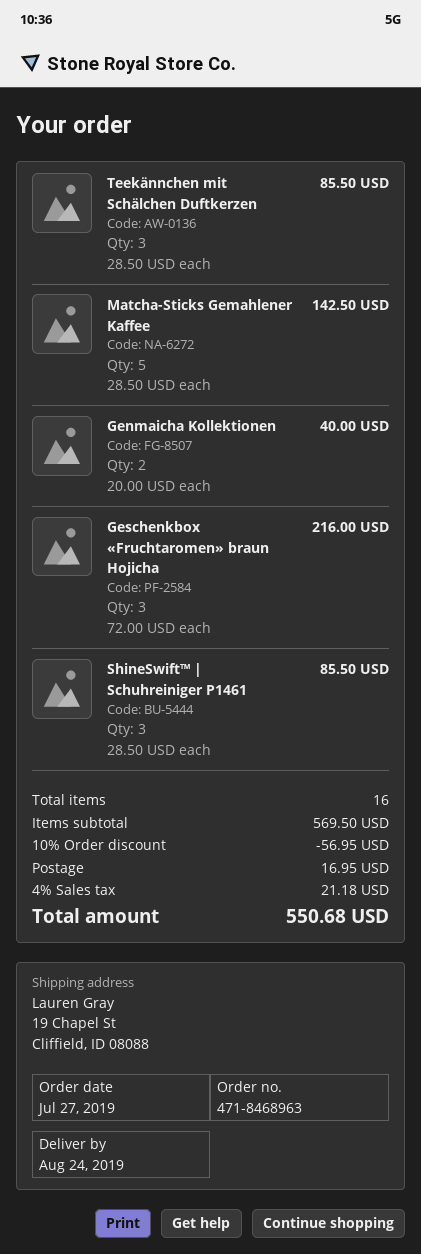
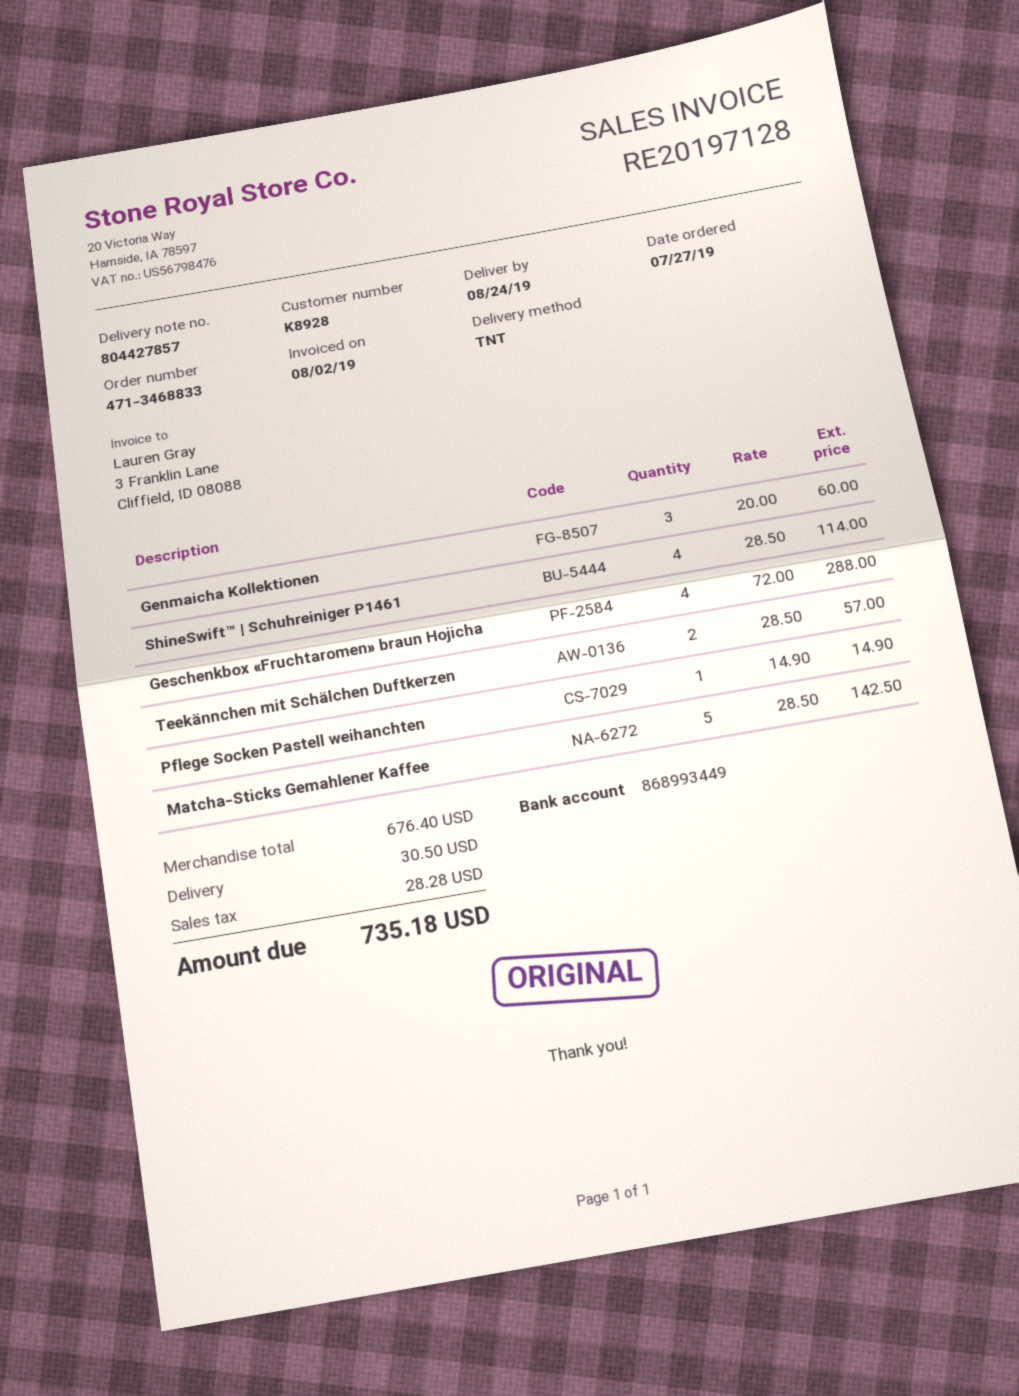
order number: 471-8468963 -> 471-3468833
Teekännchen mit Schälchen Duftkerzen: 3 x 28.50 = 85.50 -> 2 x 28.50 = 57.00
Genmaicha Kollektionen: 2 x 20.00 = 40.00 -> 3 x 20.00 = 60.00
Geschenkbox «Fruchtaromen» braun Hojicha: 3 x 72.00 = 216.00 -> 4 x 72.00 = 288.00
ShineSwift™ | Schuhreiniger P1461: 3 x 28.50 = 85.50 -> 4 x 28.50 = 114.00
Pflege Socken Pastell weihanchten: none -> 1 x 14.90 = 14.90
subtotal: 569.50 -> 676.40
discount: 10% = 56.95 -> none
shipping: 16.95 -> 30.50
tax: 21.18 -> 28.28
total: 550.68 -> 735.18

